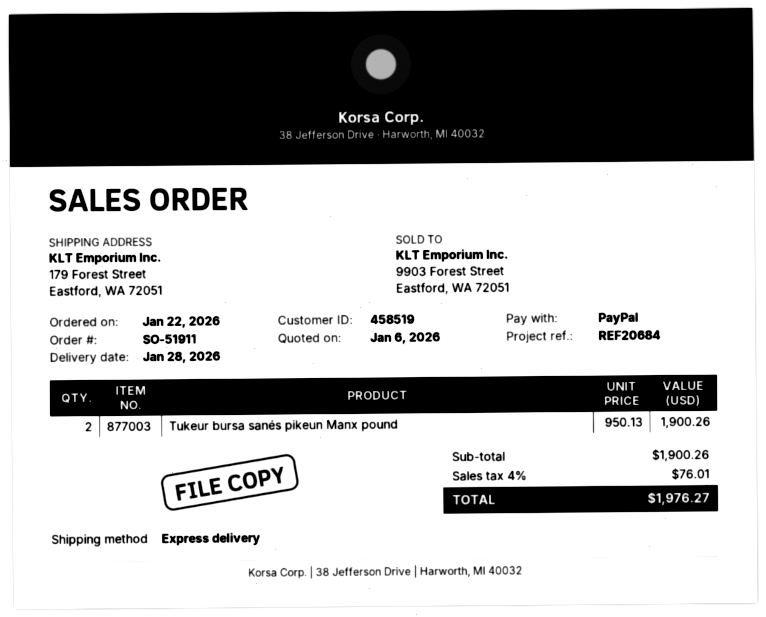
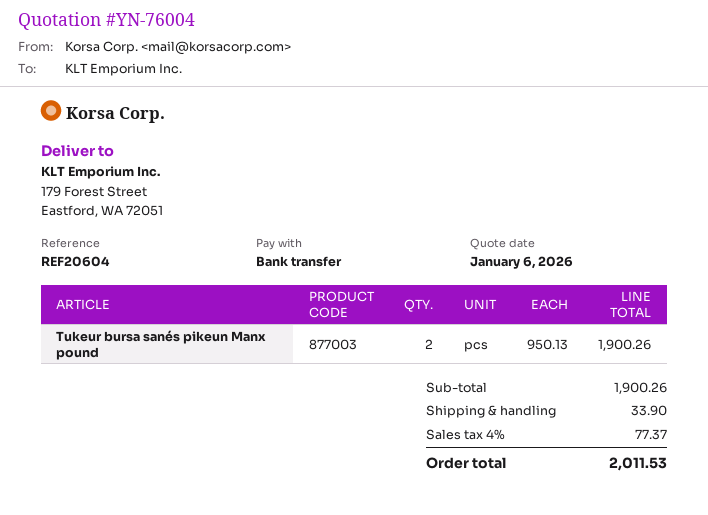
reference: REF20684 -> REF20604
payment method: PayPal -> bank transfer
shipping: none -> 33.90
tax: 4% = 76.01 -> 4% = 77.37
total: 1976.27 -> 2011.53

